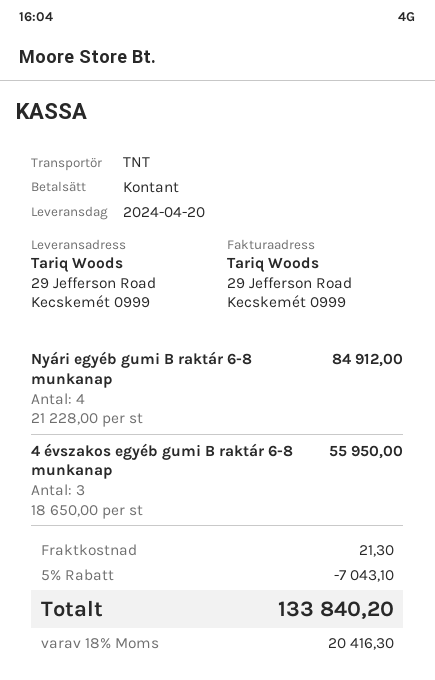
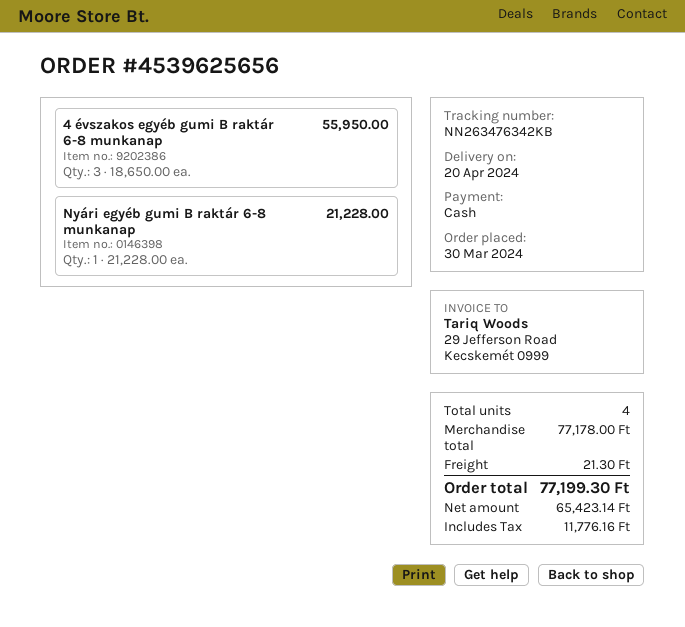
Nyári egyéb gumi B raktár 6-8 munkanap: 4 x 21228.00 = 84912.00 -> 1 x 21228.00 = 21228.00
discount: 5% = 7043.10 -> none
tax: 20416.30 -> 11776.16
total: 133840.20 -> 77199.30

